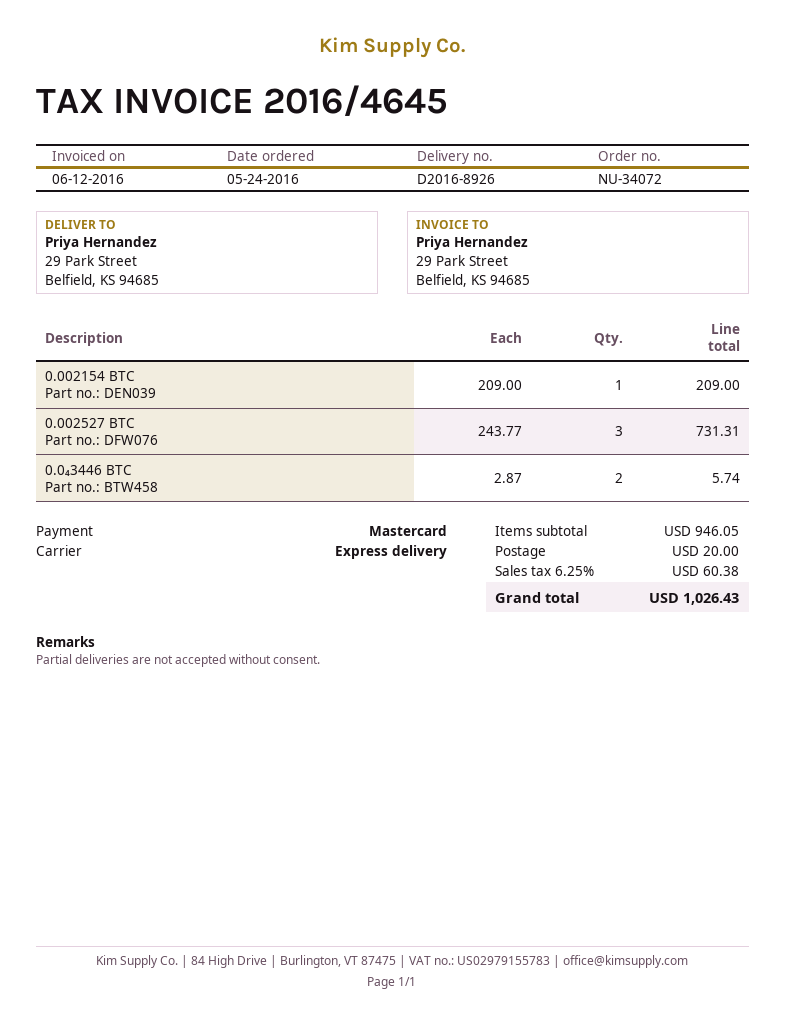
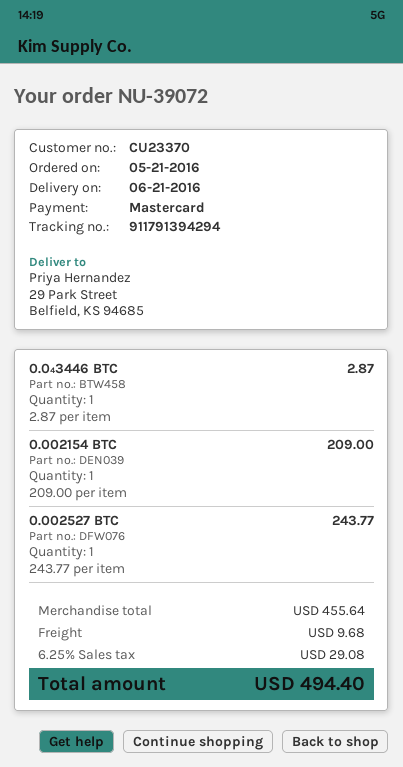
order number: NU-34072 -> NU-39072
order date: 2016-05-24 -> 2016-05-21
0.002527 BTC: 3 x 243.77 = 731.31 -> 1 x 243.77 = 243.77
0.0₄3446 BTC: 2 x 2.87 = 5.74 -> 1 x 2.87 = 2.87
subtotal: 946.05 -> 455.64
shipping: 20.00 -> 9.68
tax: 6.25% = 60.38 -> 6.25% = 29.08
total: 1026.43 -> 494.40

